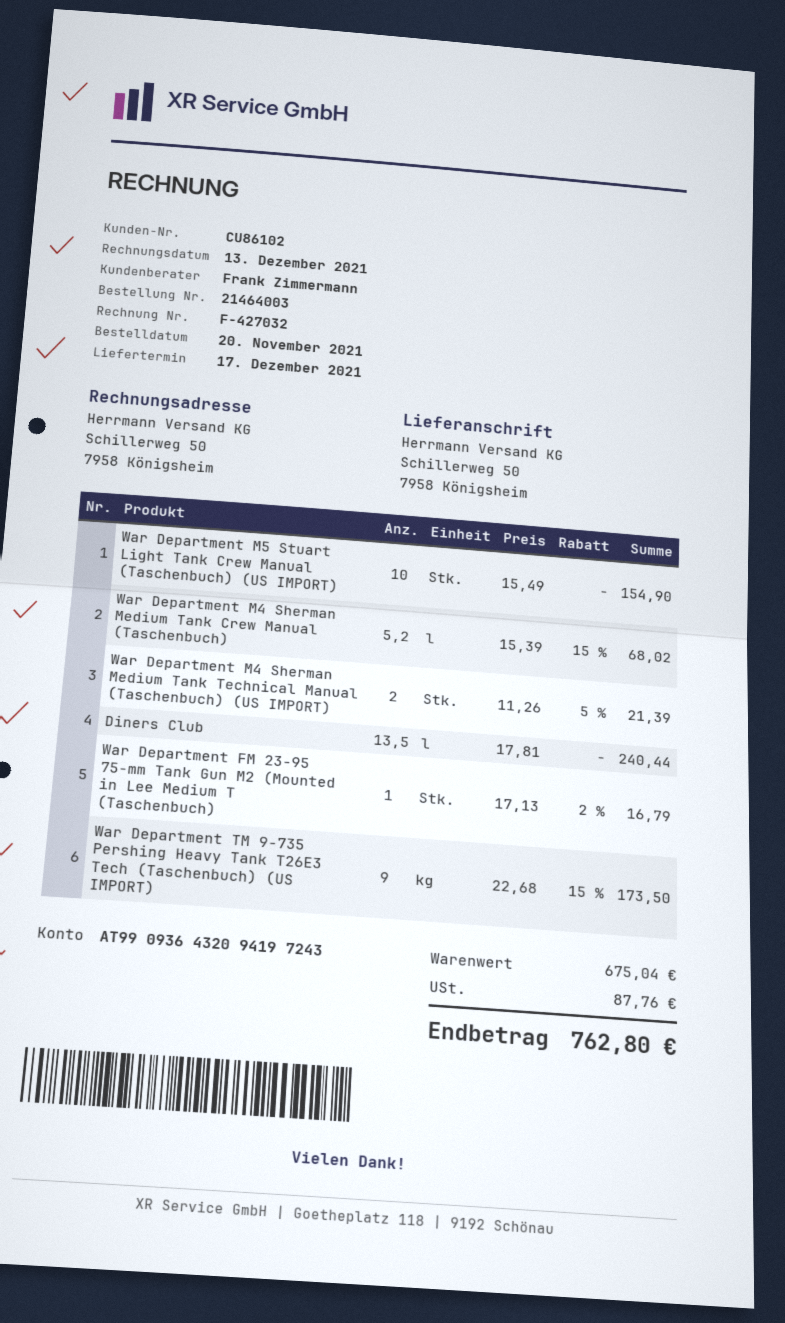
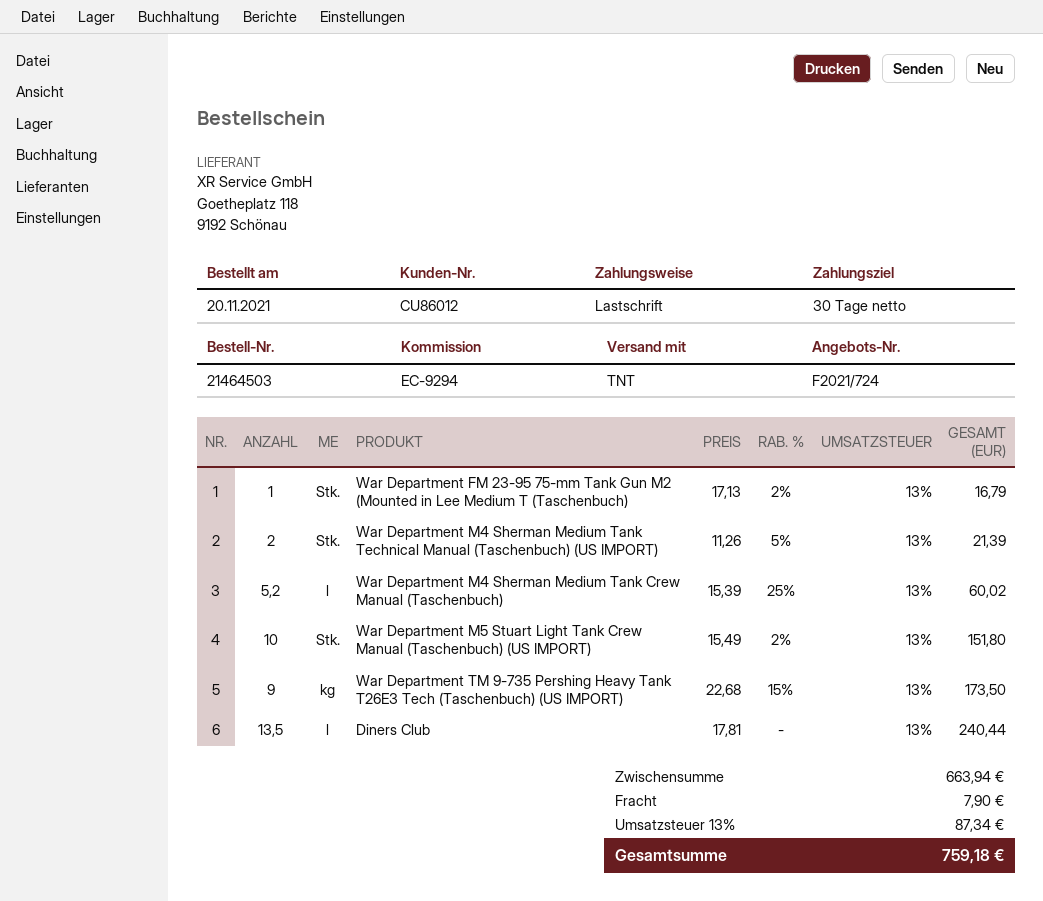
order number: 21464003 -> 21464503
customer number: CU86102 -> CU86012
War Department M5 Stuart Light Tank Crew Manual (Taschenbuch) (US IMPORT): 10 x 15.49 = 154.90 -> 10 x 15.49 - 2% = 151.80
War Department M4 Sherman Medium Tank Crew Manual (Taschenbuch): 5.2 x 15.39 - 15% = 68.02 -> 5.2 x 15.39 - 25% = 60.02
subtotal: 675.04 -> 663.94
shipping: none -> 7.90
tax: 87.76 -> 87.34
total: 762.80 -> 759.18

